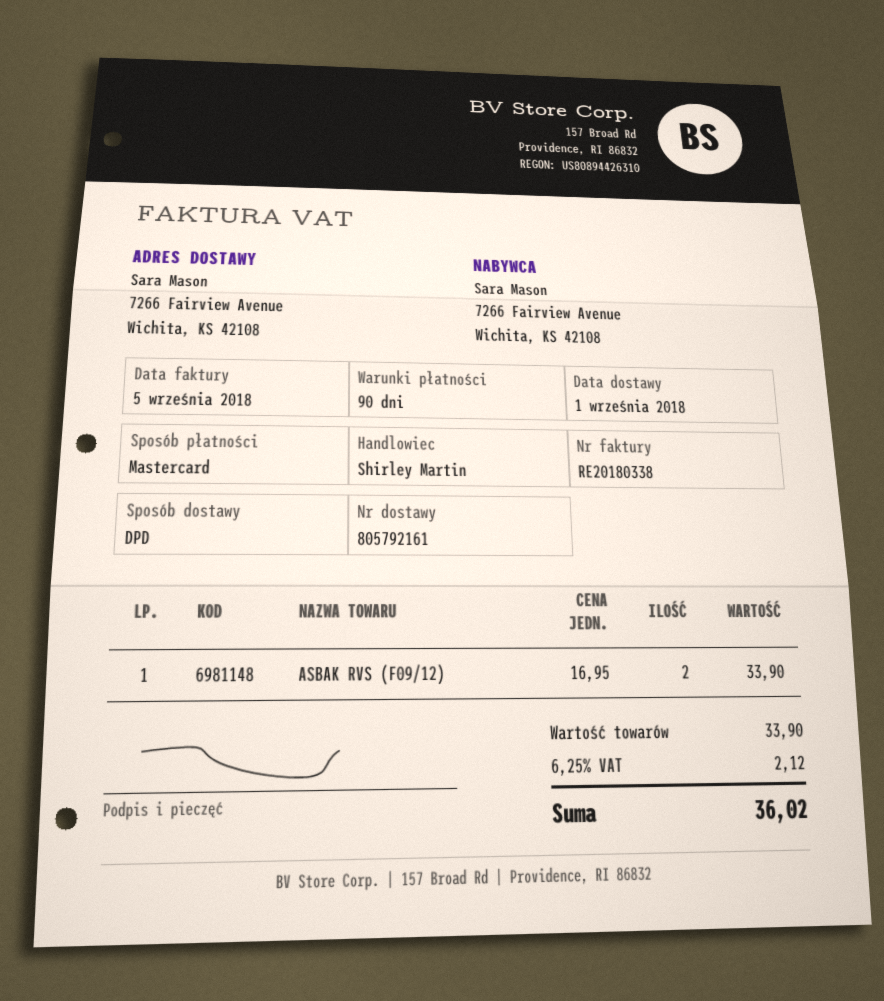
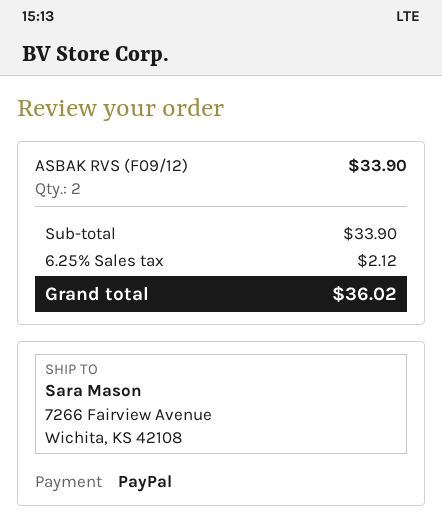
payment method: Mastercard -> PayPal

